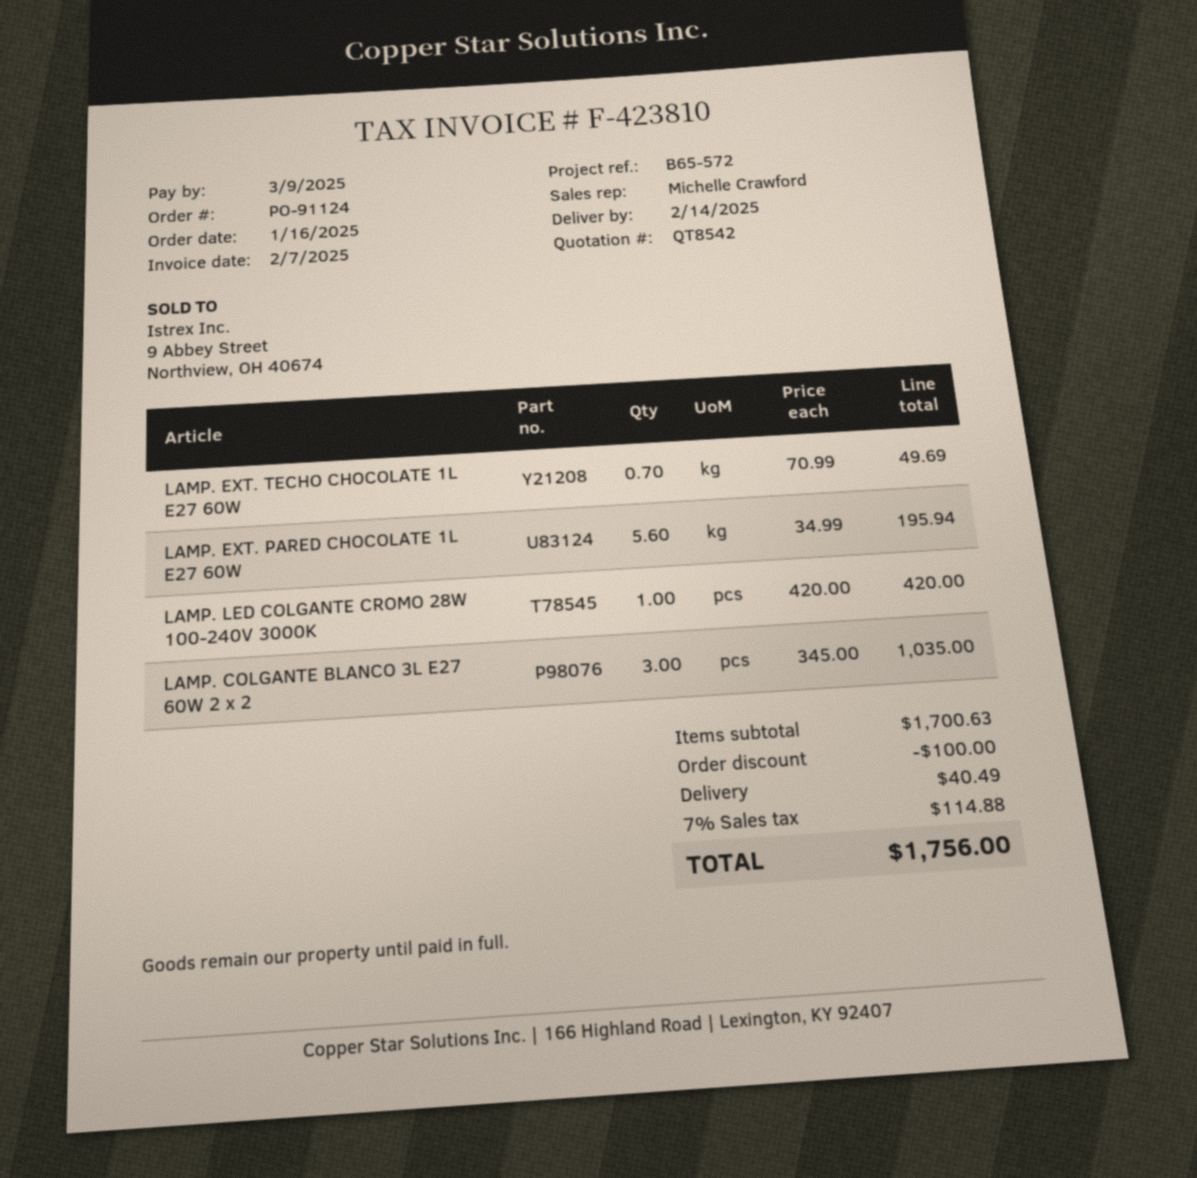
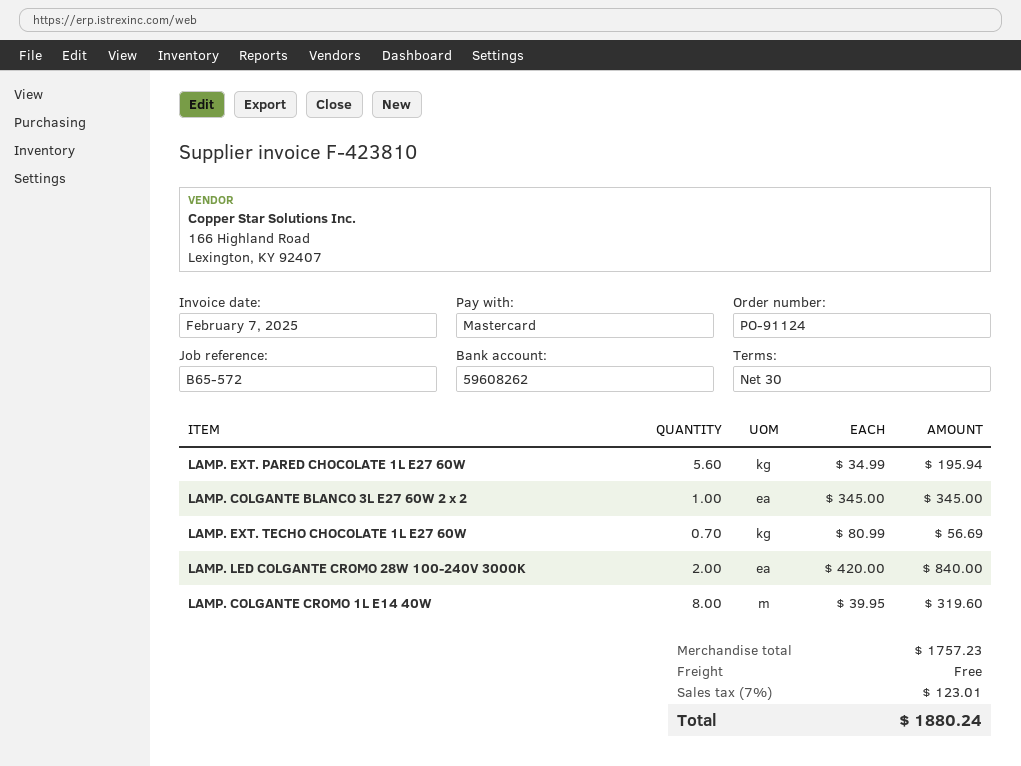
LAMP. EXT. TECHO CHOCOLATE 1L E27 60W: 0.7 x 70.99 = 49.69 -> 0.7 x 80.99 = 56.69
LAMP. LED COLGANTE CROMO 28W 100-240V 3000K: 1 x 420.00 = 420.00 -> 2 x 420.00 = 840.00
LAMP. COLGANTE BLANCO 3L E27 60W 2 x 2: 3 x 345.00 = 1035.00 -> 1 x 345.00 = 345.00
LAMP. COLGANTE CROMO 1L E14 40W: none -> 8 x 39.95 = 319.60
subtotal: 1700.63 -> 1757.23
discount: 100.00 -> none
shipping: 40.49 -> 0.00
tax: 7% = 114.88 -> 7% = 123.01
total: 1756.00 -> 1880.24

